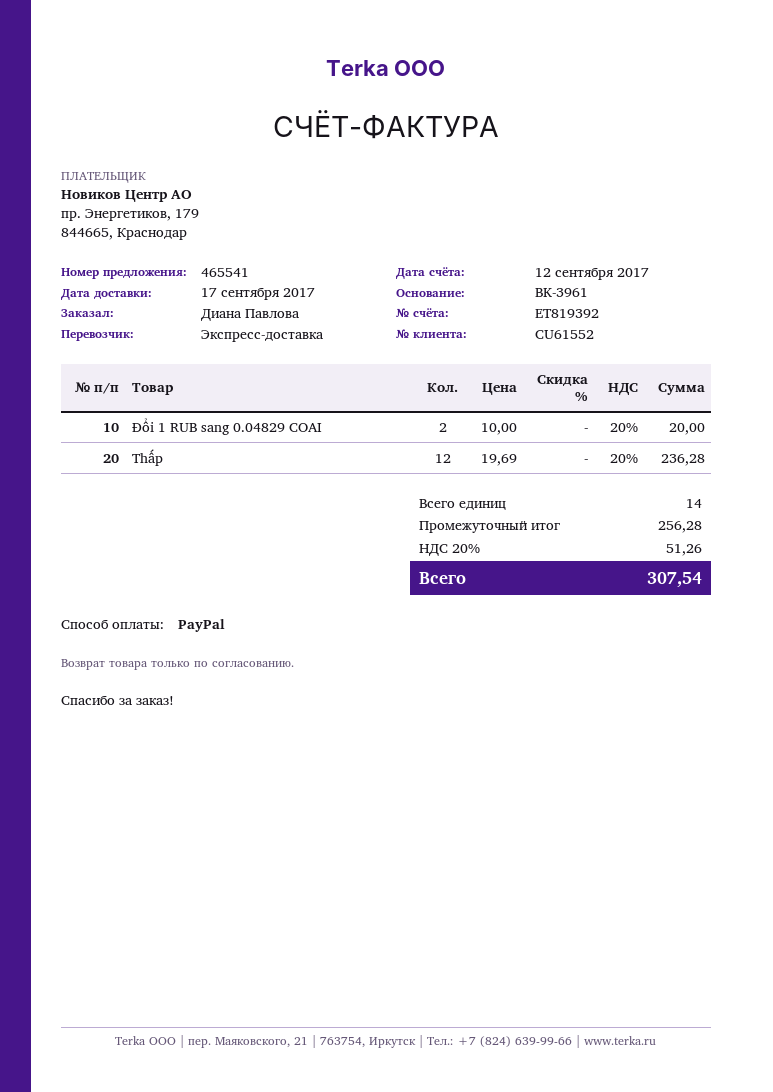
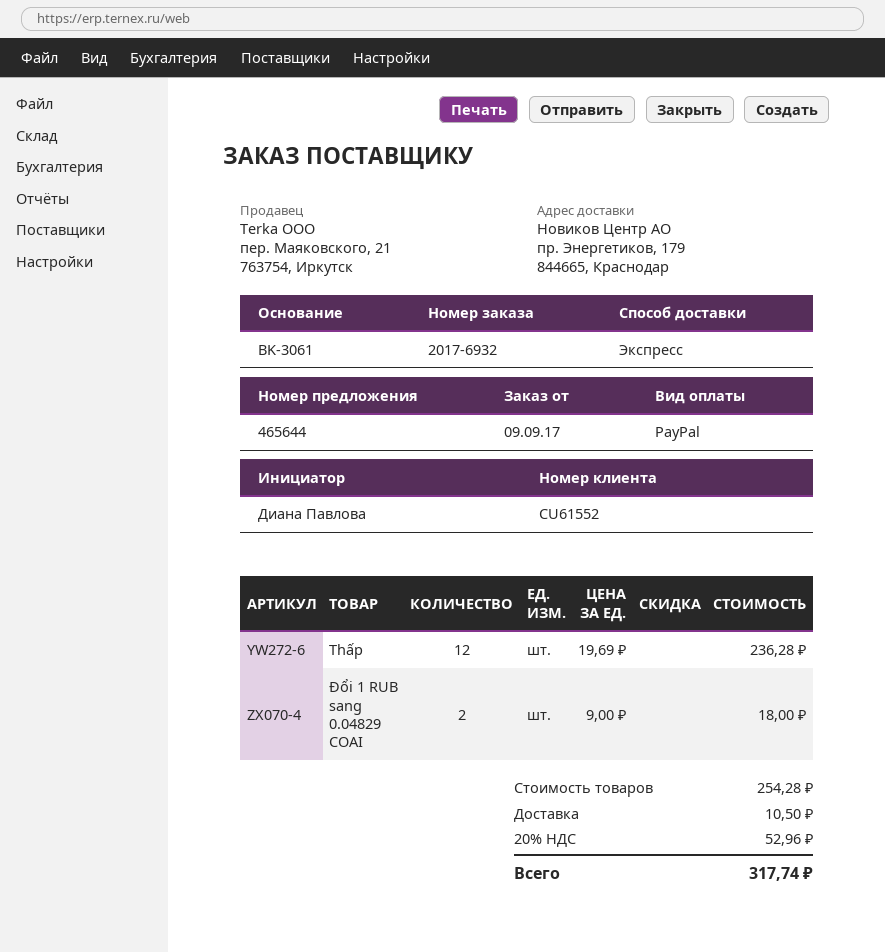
quote number: 465541 -> 465644
reference: BK-3961 -> BK-3061
Đổi 1 RUB sang 0.04829 COAI: 2 x 10.00 = 20.00 -> 2 x 9.00 = 18.00
subtotal: 256.28 -> 254.28
shipping: none -> 10.50
tax: 20% = 51.26 -> 20% = 52.96
total: 307.54 -> 317.74

